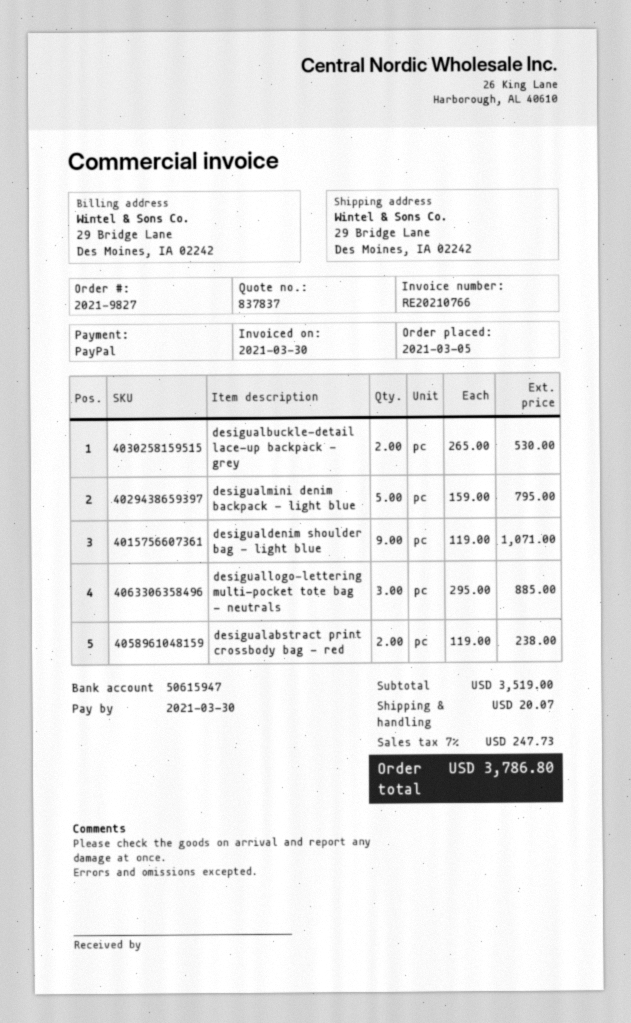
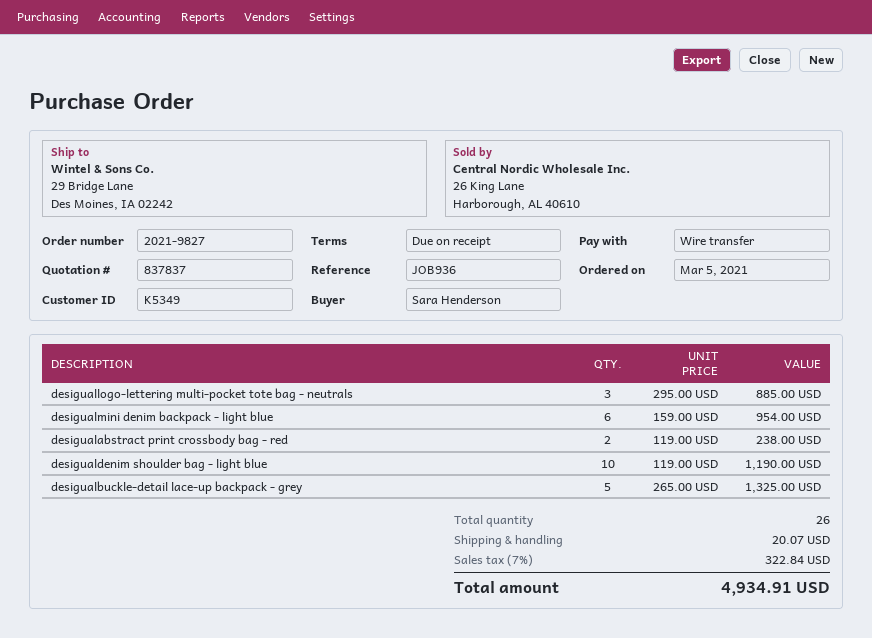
payment method: PayPal -> bank transfer
desigualbuckle-detail lace-up backpack - grey: 2 x 265.00 = 530.00 -> 5 x 265.00 = 1325.00
desigualmini denim backpack - light blue: 5 x 159.00 = 795.00 -> 6 x 159.00 = 954.00
desigualdenim shoulder bag - light blue: 9 x 119.00 = 1071.00 -> 10 x 119.00 = 1190.00
tax: 7% = 247.73 -> 7% = 322.84
total: 3786.80 -> 4934.91

